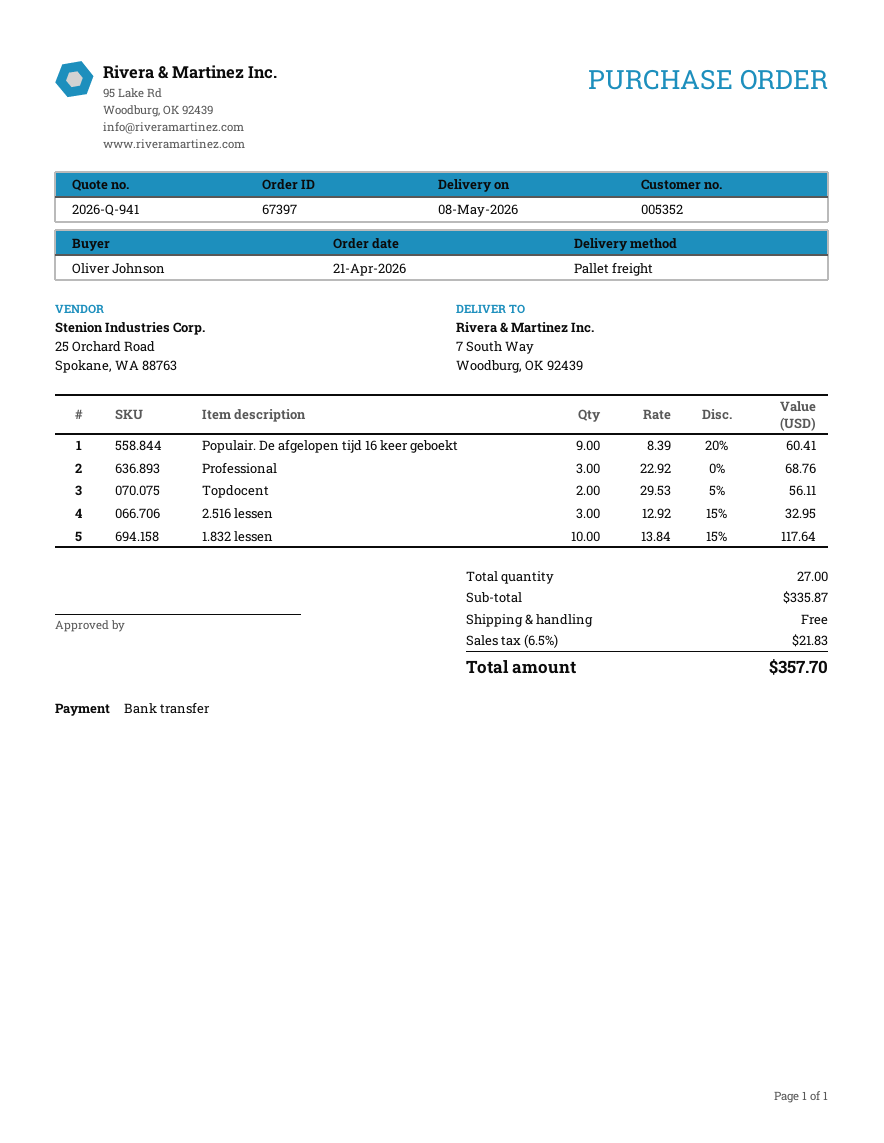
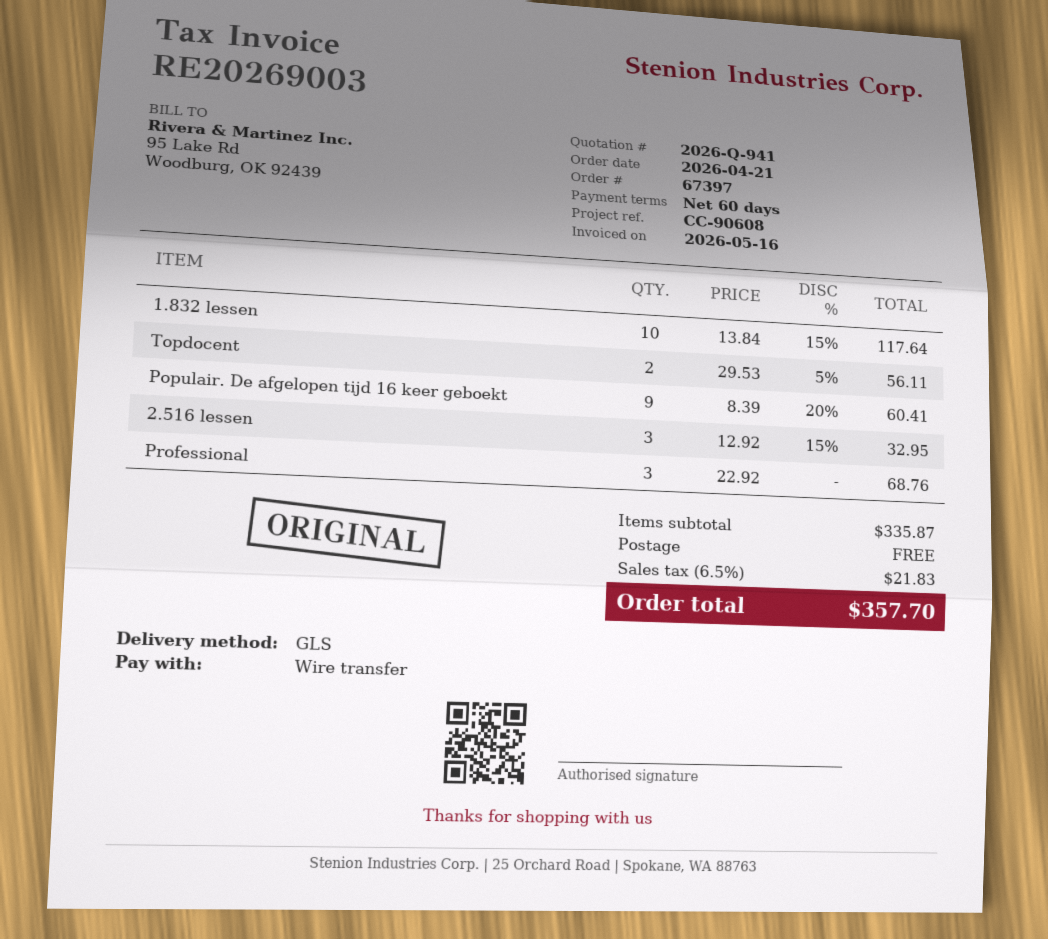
shipping method: pallet freight -> GLS

